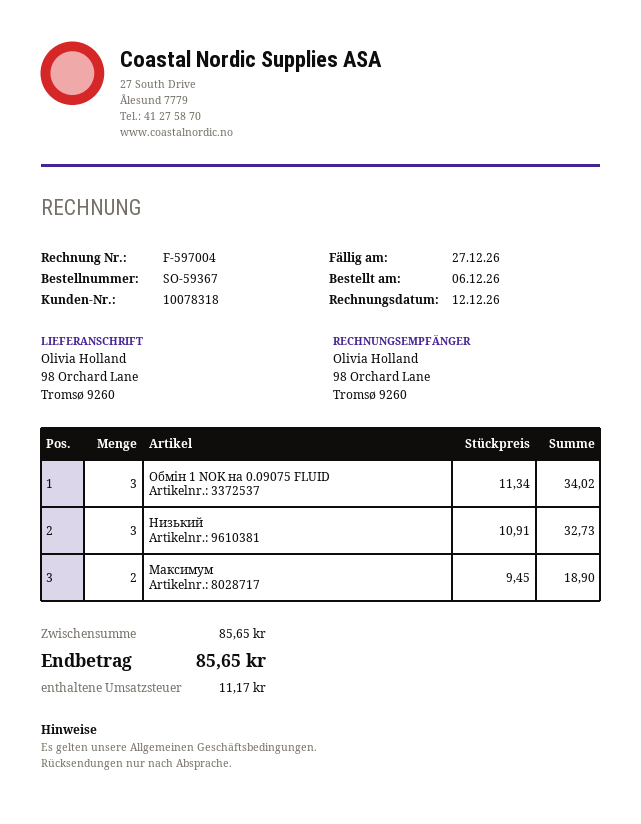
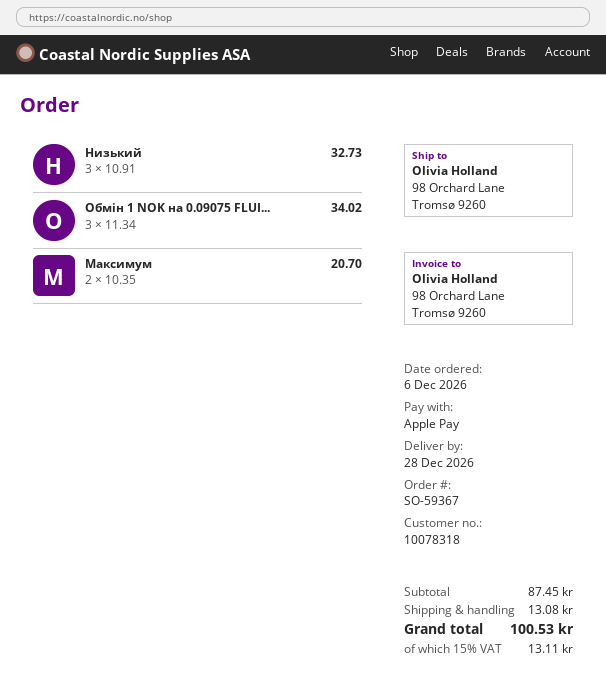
Максимум: 2 x 9.45 = 18.90 -> 2 x 10.35 = 20.70
subtotal: 85.65 -> 87.45
shipping: none -> 13.08
tax: 11.17 -> 13.11
total: 85.65 -> 100.53

